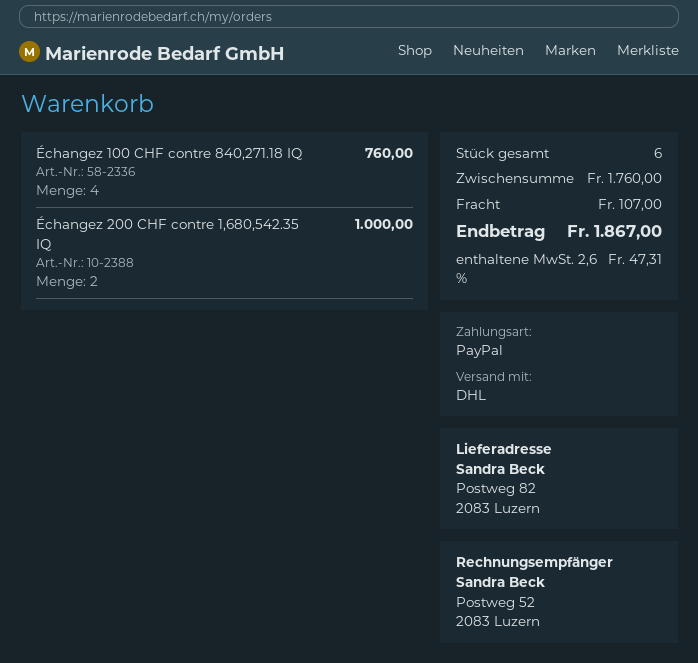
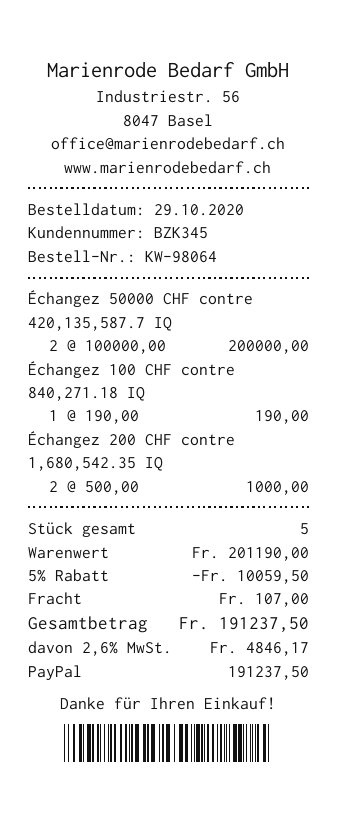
Échangez 100 CHF contre 840,271.18 IQ: 4 for 760.00 -> 1 for 190.00
Échangez 50000 CHF contre 420,135,587.7 IQ: none -> 2 for 200000.00
total quantity: 6 -> 5
subtotal: 1760.00 -> 201190.00
discount: none -> 5% = 10059.50
tax: 2.6% = 47.31 -> 2.6% = 4846.17
total: 1867.00 -> 191237.50

